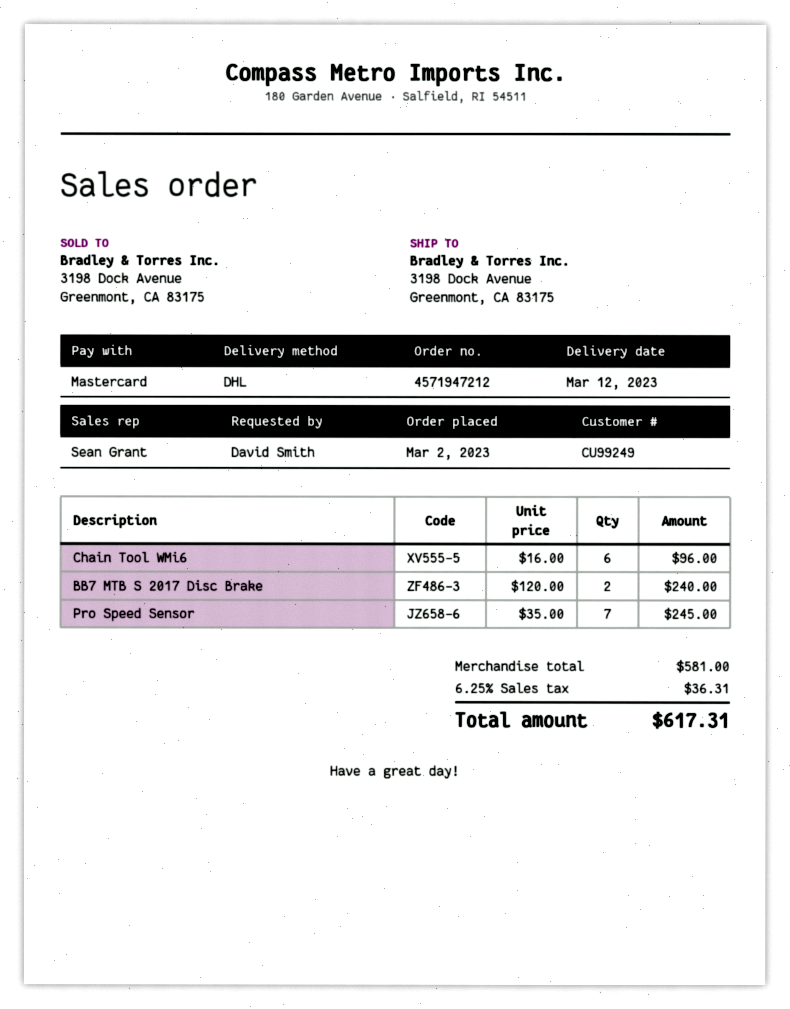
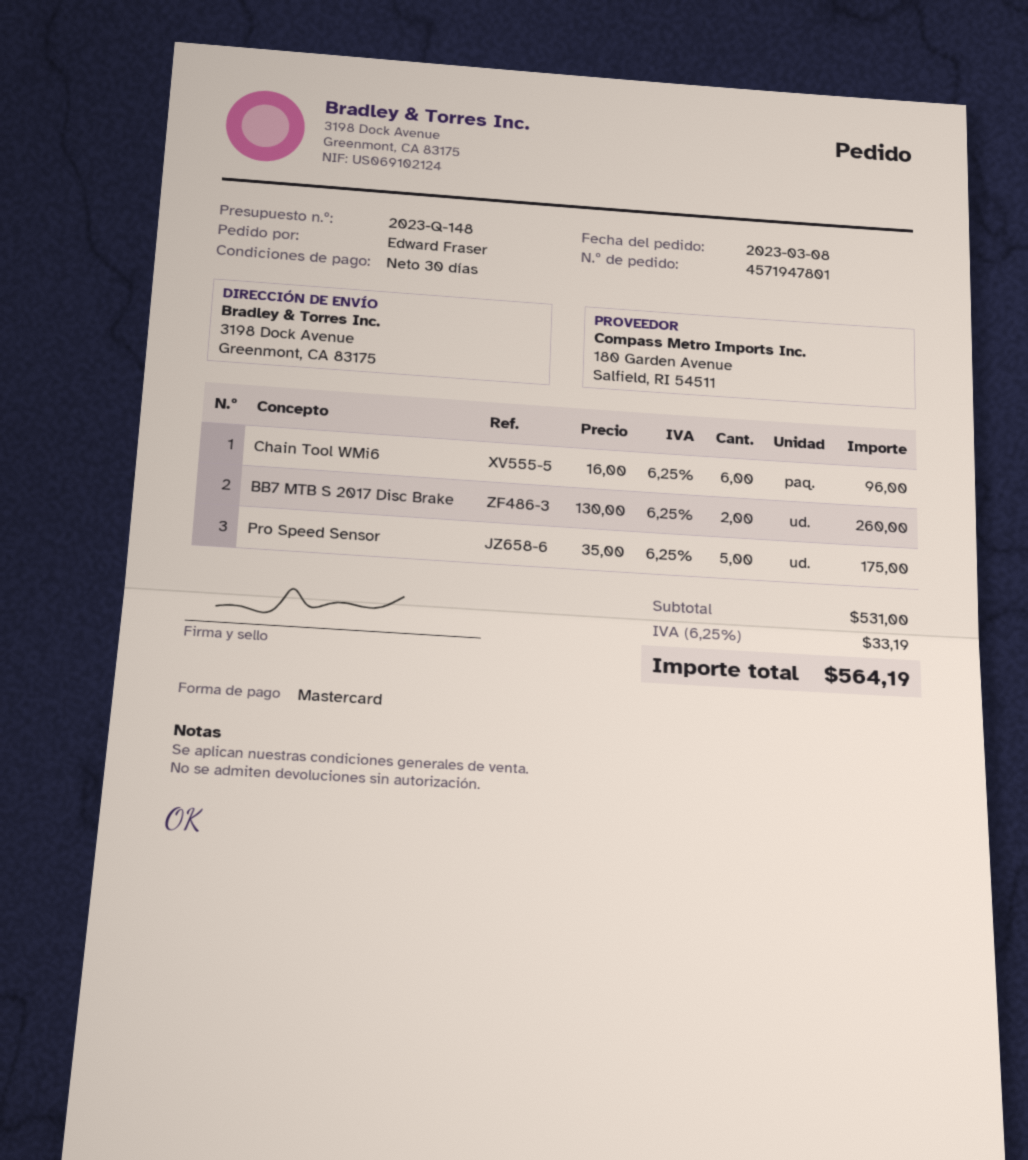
order number: 4571947212 -> 4571947801
order date: 2023-03-02 -> 2023-03-08
ordered by: David Smith -> Edward Fraser
BB7 MTB S 2017 Disc Brake: 2 x 120.00 = 240.00 -> 2 x 130.00 = 260.00
Pro Speed Sensor: 7 x 35.00 = 245.00 -> 5 x 35.00 = 175.00
subtotal: 581.00 -> 531.00
tax: 6.25% = 36.31 -> 6.25% = 33.19
total: 617.31 -> 564.19

